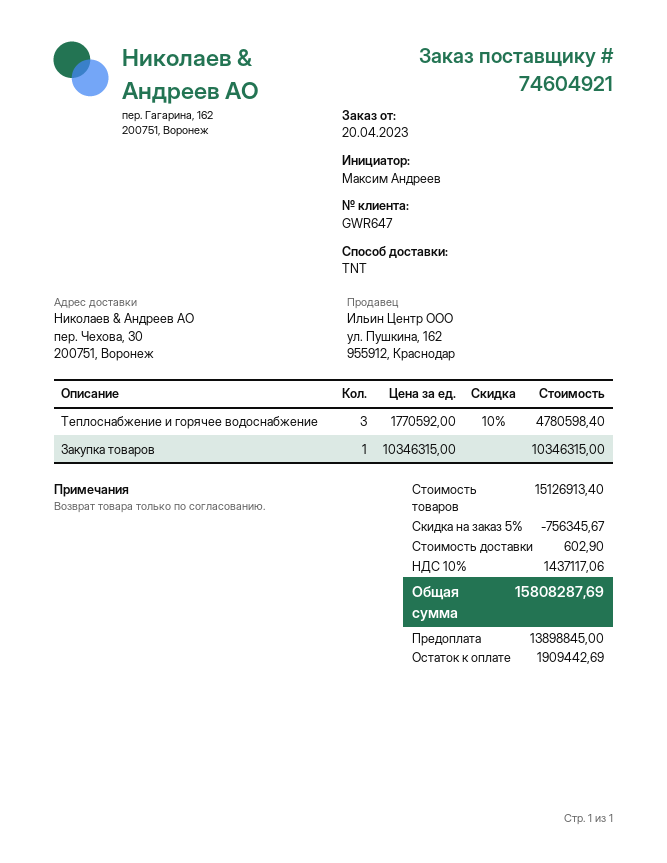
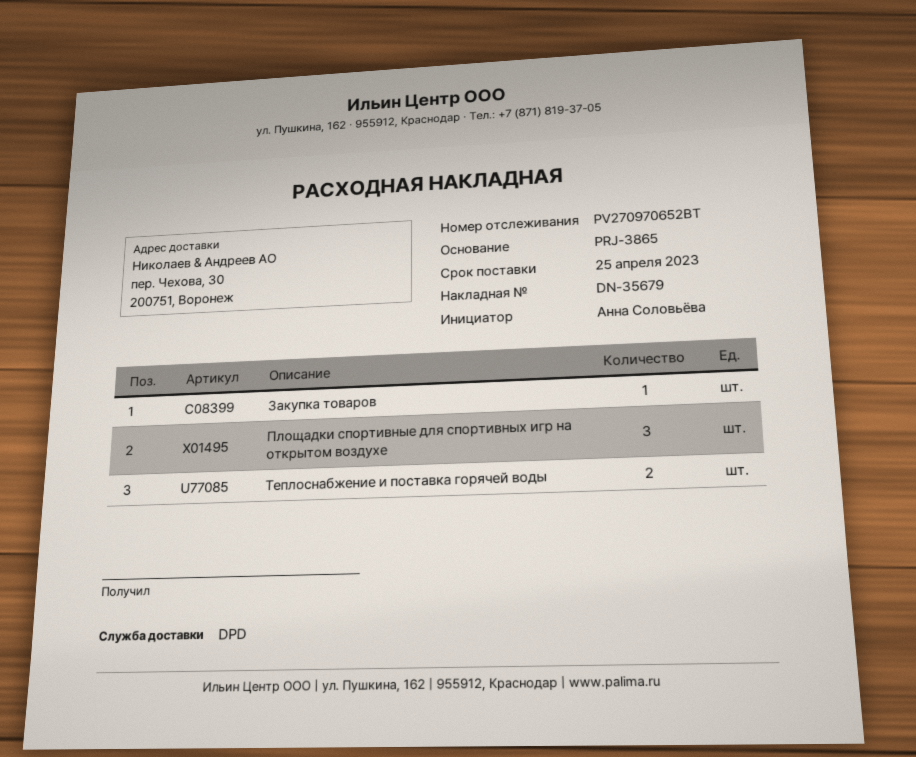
ordered by: Максим Андреев -> Анна Соловьёва
shipping method: TNT -> DPD
Теплоснабжение и горячее водоснабжение: 3 -> none
Площадки спортивные для спортивных игр на открытом воздухе: none -> 3
Теплоснабжение и поставка горячей воды: none -> 2

